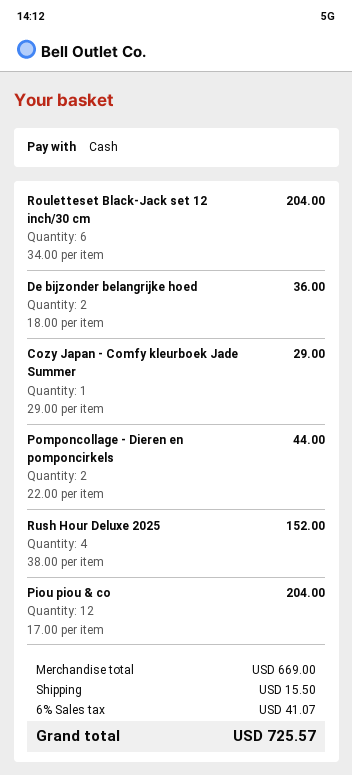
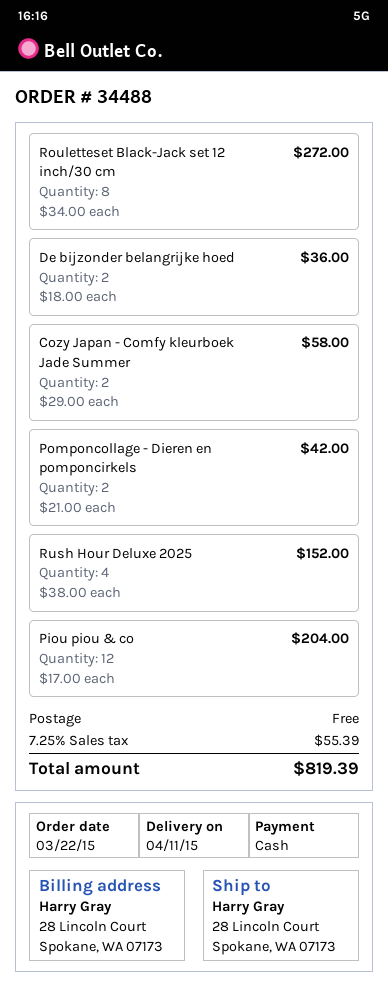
Rouletteset Black-Jack set 12 inch/30 cm: 6 x 34.00 = 204.00 -> 8 x 34.00 = 272.00
Cozy Japan - Comfy kleurboek Jade Summer: 1 x 29.00 = 29.00 -> 2 x 29.00 = 58.00
Pomponcollage - Dieren en pomponcirkels: 2 x 22.00 = 44.00 -> 2 x 21.00 = 42.00
shipping: 15.50 -> 0.00
tax: 6% = 41.07 -> 7.25% = 55.39
total: 725.57 -> 819.39

